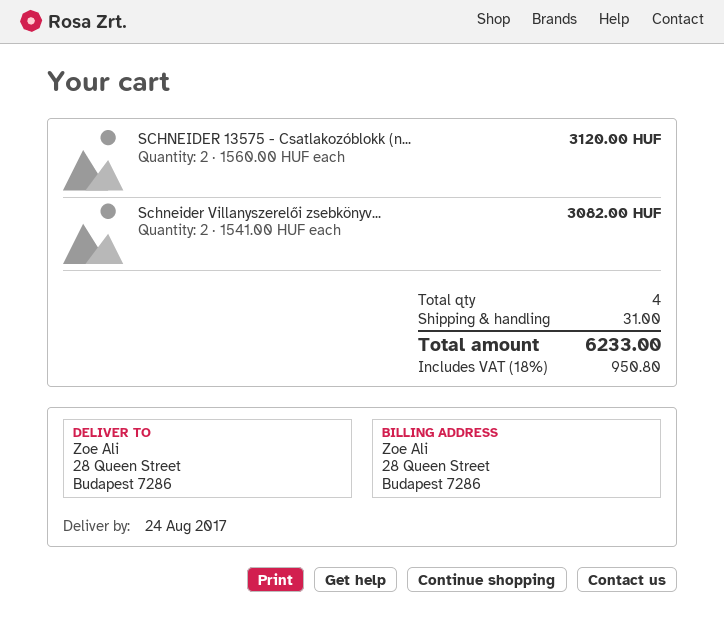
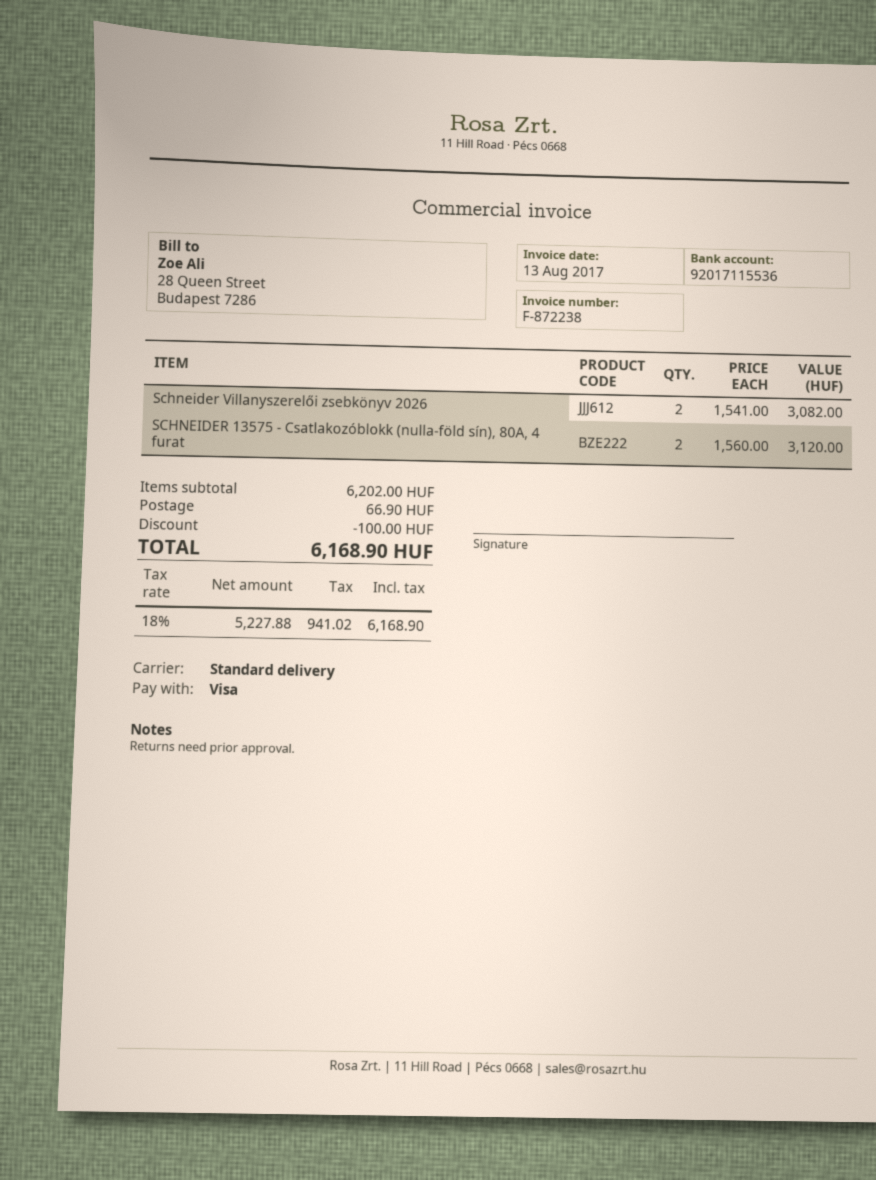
discount: none -> 100.00
shipping: 31.00 -> 66.90
tax: 18% = 950.80 -> 18% = 941.02
total: 6233.00 -> 6168.90

